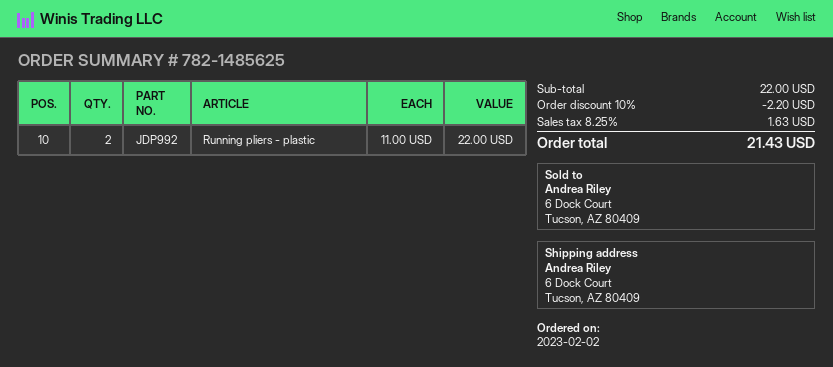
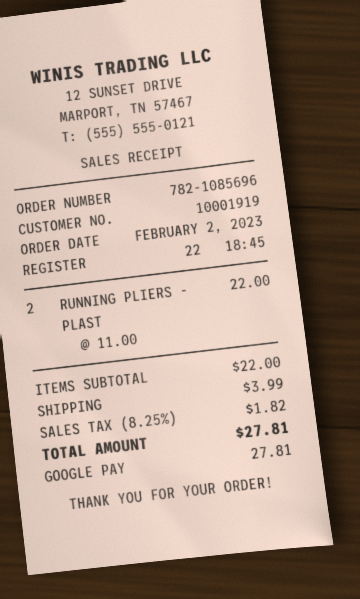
order number: 782-1485625 -> 782-1085696
discount: 10% = 2.20 -> none
shipping: none -> 3.99
tax: 8.25% = 1.63 -> 8.25% = 1.82
total: 21.43 -> 27.81

